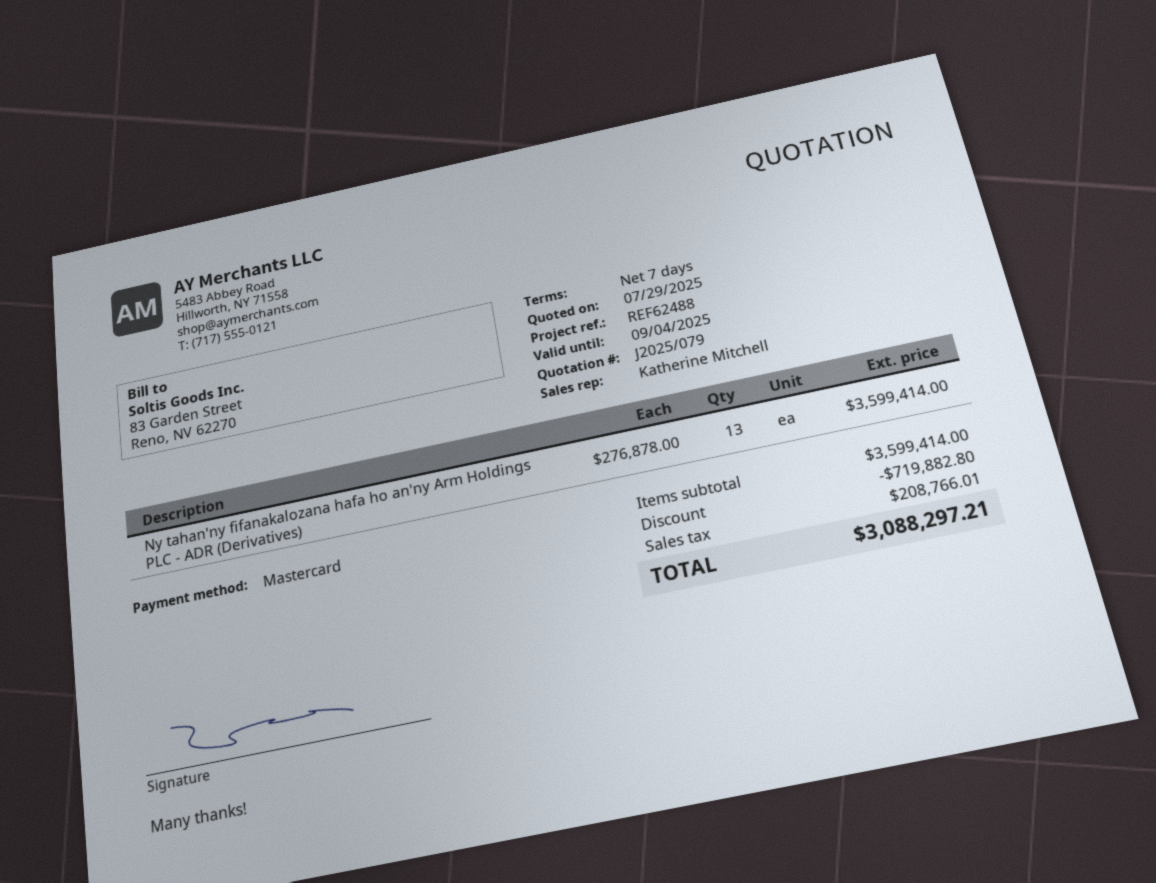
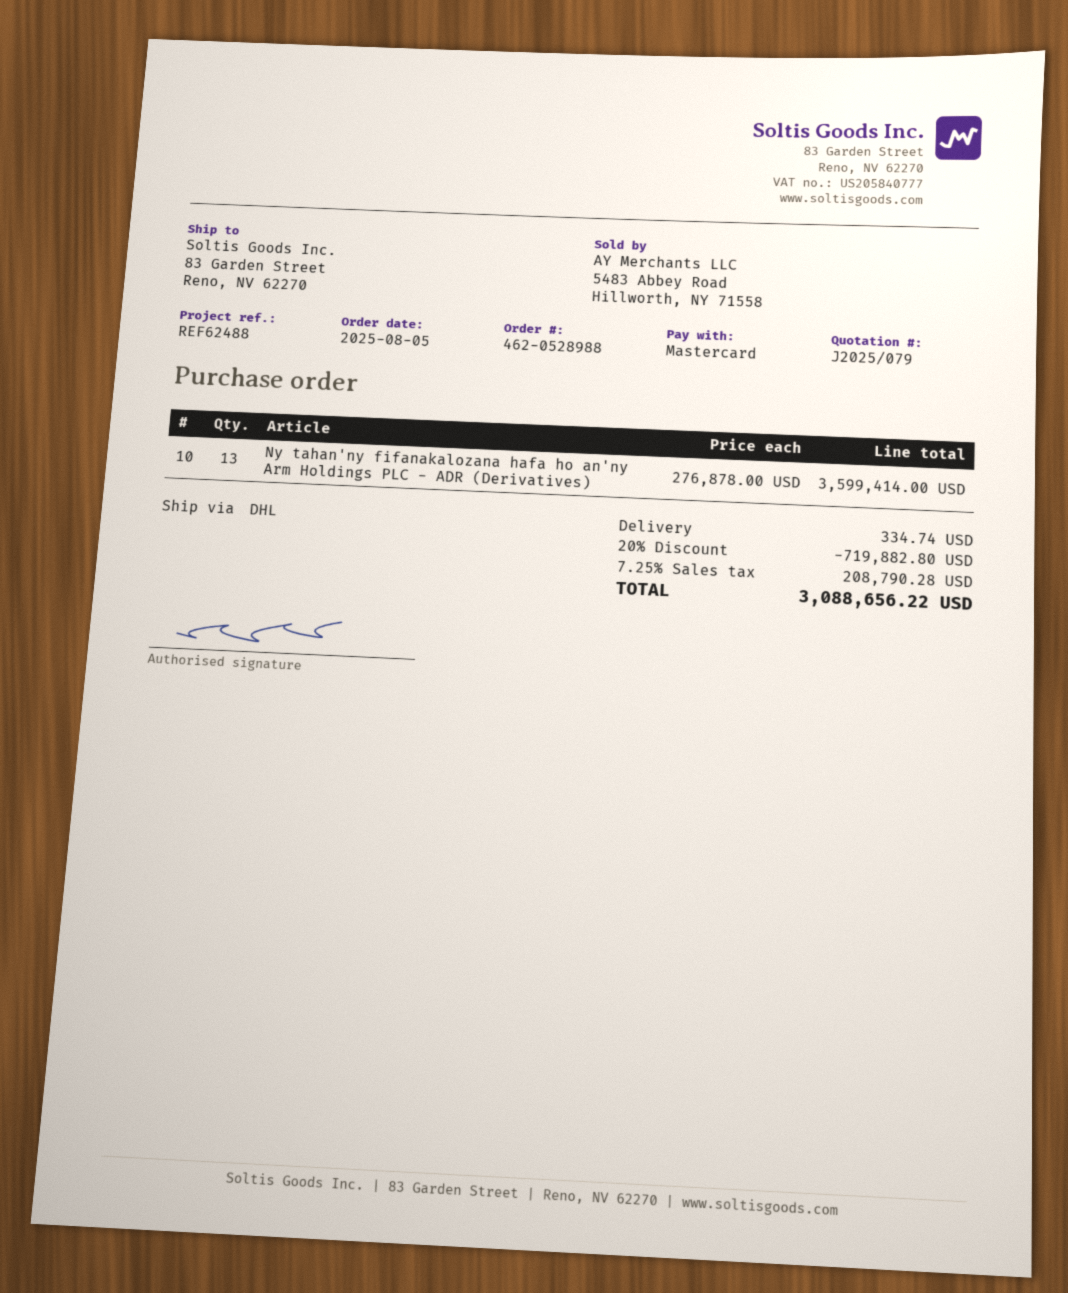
shipping: none -> 334.74
tax: 208766.01 -> 208790.28
total: 3088297.21 -> 3088656.22

